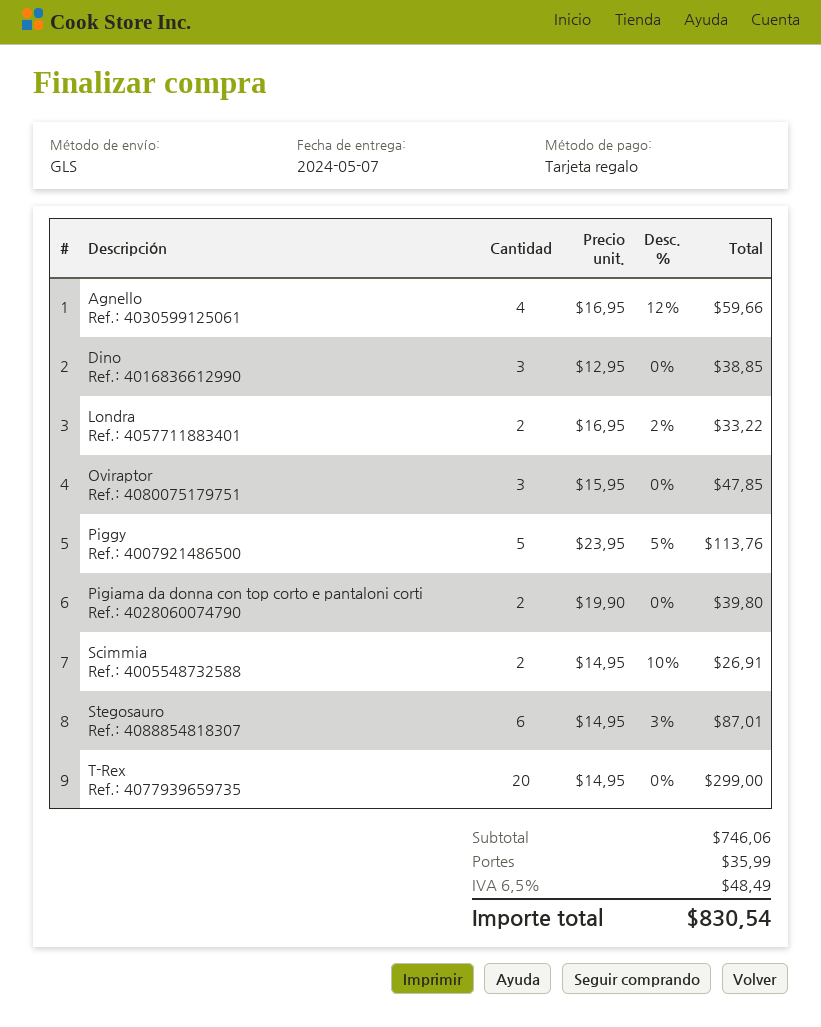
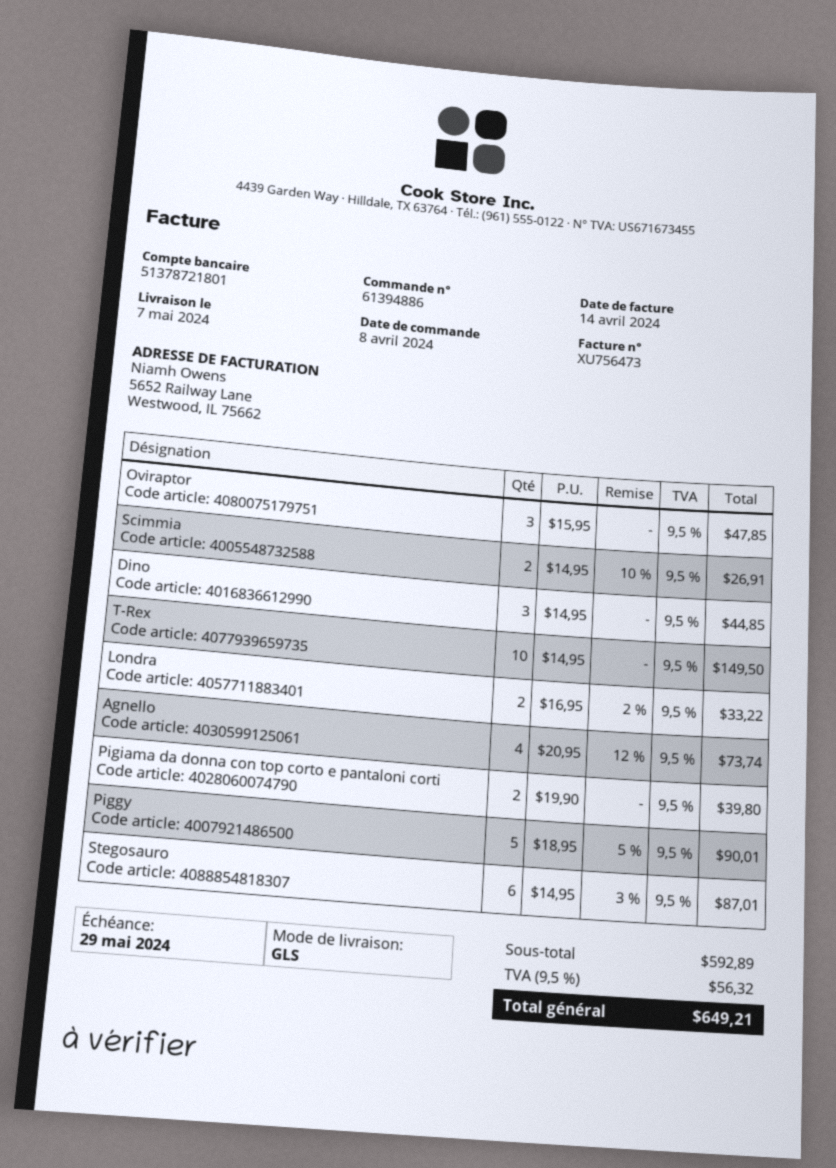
Agnello: 4 x 16.95 - 12% = 59.66 -> 4 x 20.95 - 12% = 73.74
Dino: 3 x 12.95 = 38.85 -> 3 x 14.95 = 44.85
Piggy: 5 x 23.95 - 5% = 113.76 -> 5 x 18.95 - 5% = 90.01
T-Rex: 20 x 14.95 = 299.00 -> 10 x 14.95 = 149.50
subtotal: 746.06 -> 592.89
shipping: 35.99 -> none
tax: 6.5% = 48.49 -> 9.5% = 56.32
total: 830.54 -> 649.21

